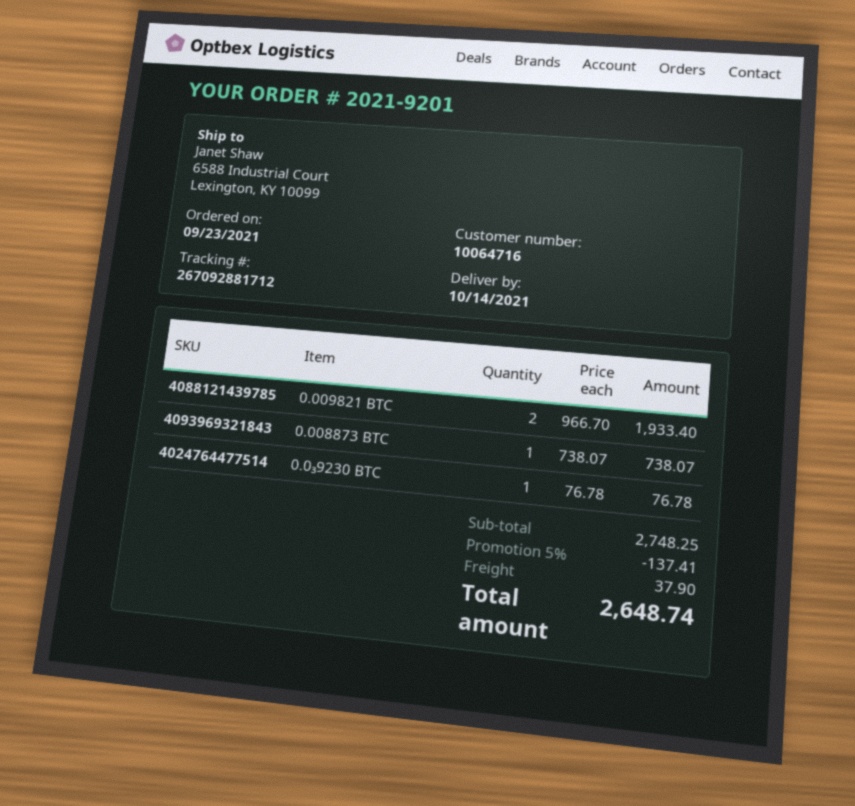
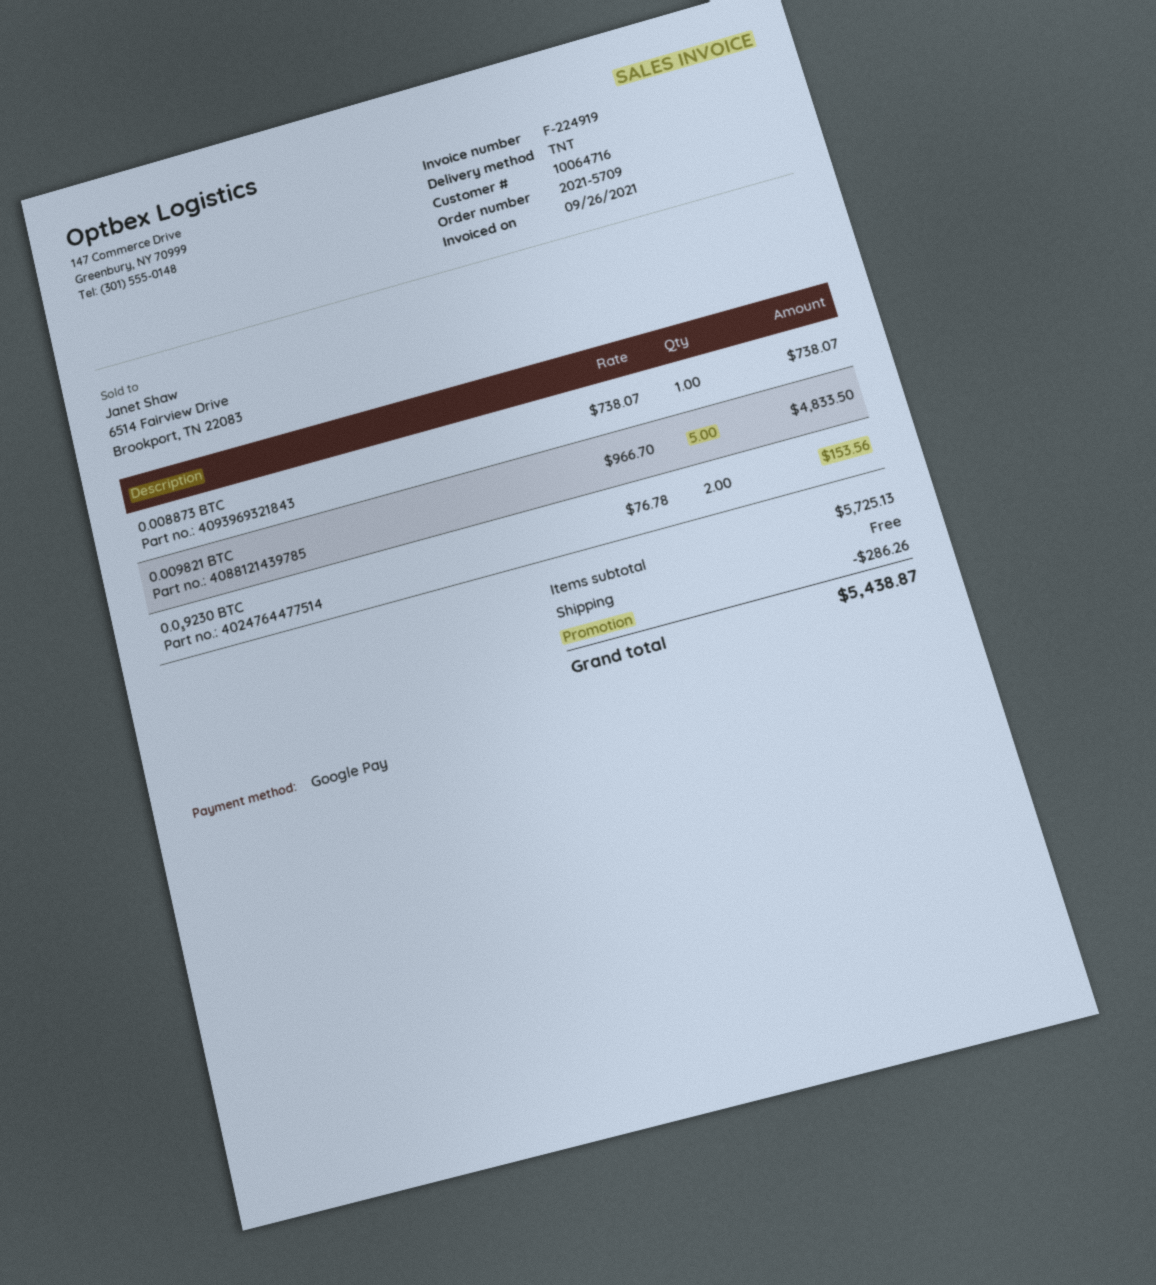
order number: 2021-9201 -> 2021-5709
0.009821 BTC: 2 x 966.70 = 1933.40 -> 5 x 966.70 = 4833.50
0.0₃9230 BTC: 1 x 76.78 = 76.78 -> 2 x 76.78 = 153.56
subtotal: 2748.25 -> 5725.13
discount: 137.41 -> 286.26
shipping: 37.90 -> 0.00
total: 2648.74 -> 5438.87

